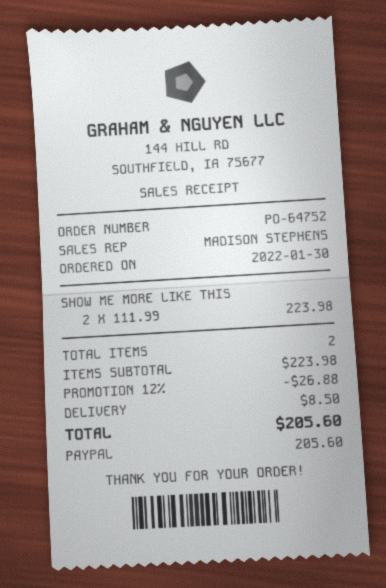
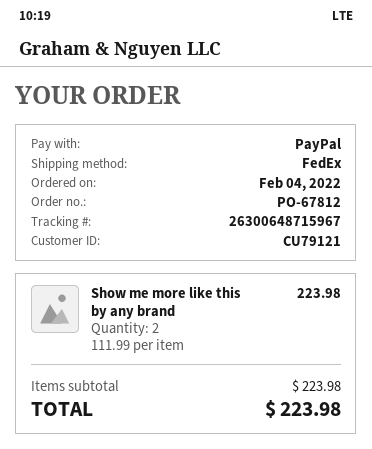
order number: PO-64752 -> PO-67812
order date: 2022-01-30 -> 2022-02-04
discount: 12% = 26.88 -> none
shipping: 8.50 -> none
total: 205.60 -> 223.98

